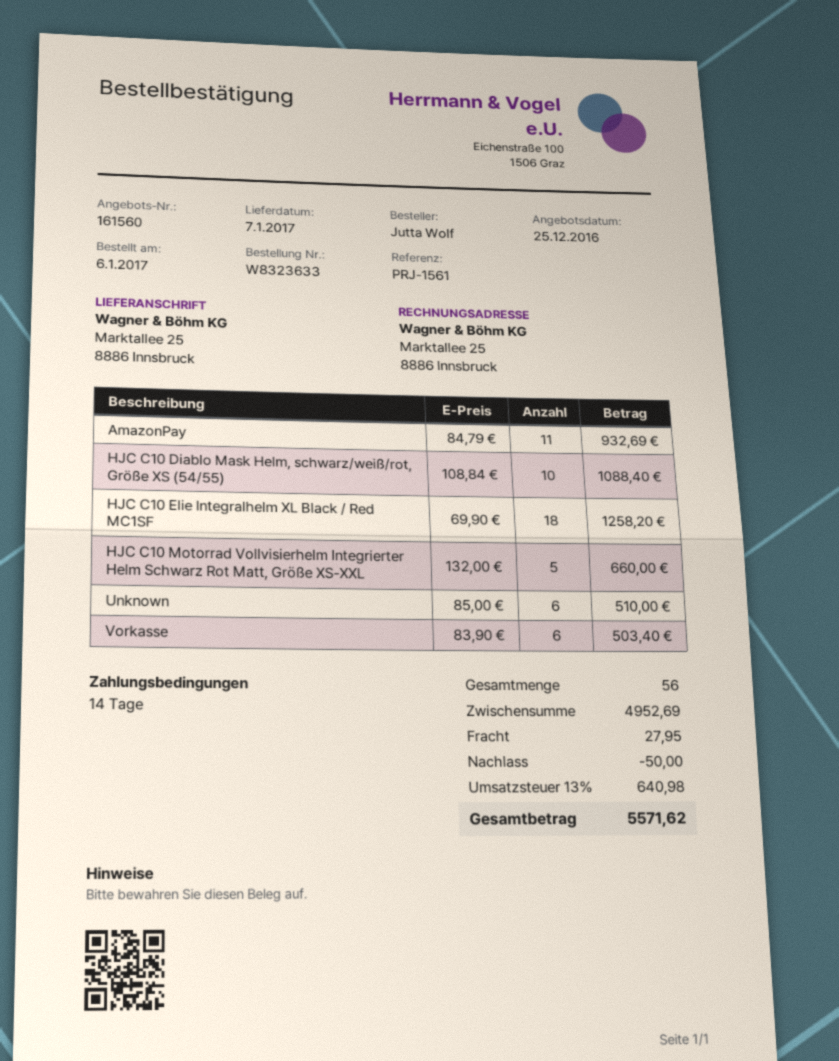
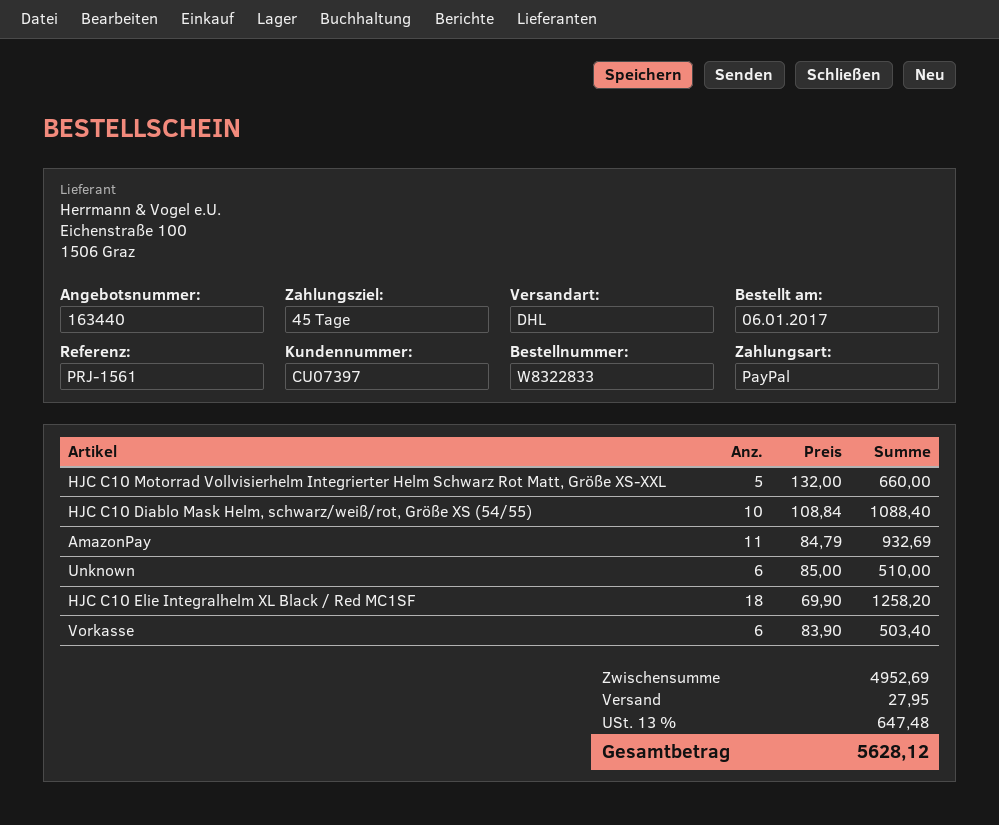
quote number: 161560 -> 163440
order number: W8323633 -> W8322833
payment terms: 14 days -> 45 days
discount: 50.00 -> none
tax: 13% = 640.98 -> 13% = 647.48
total: 5571.62 -> 5628.12

